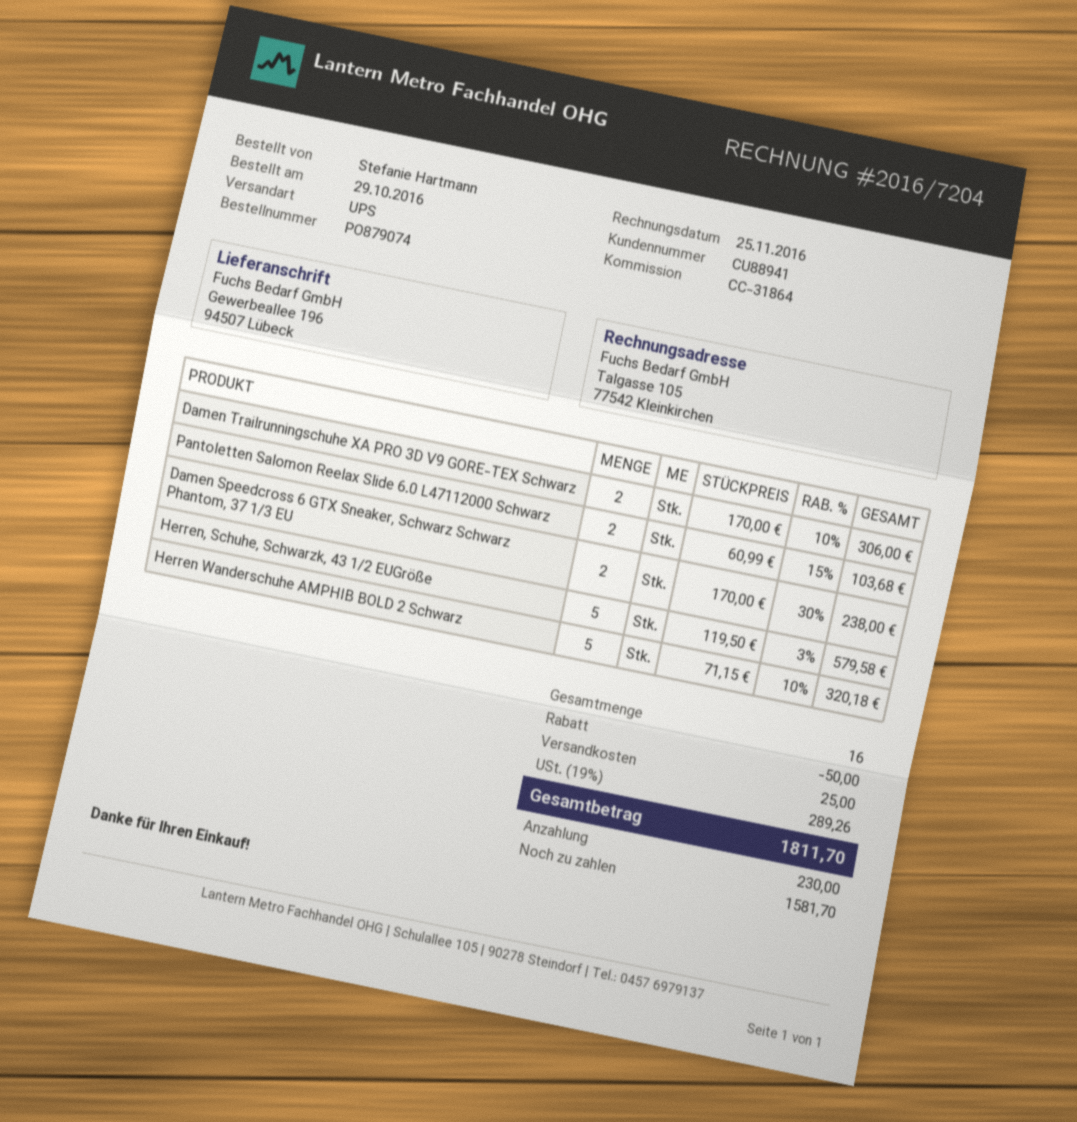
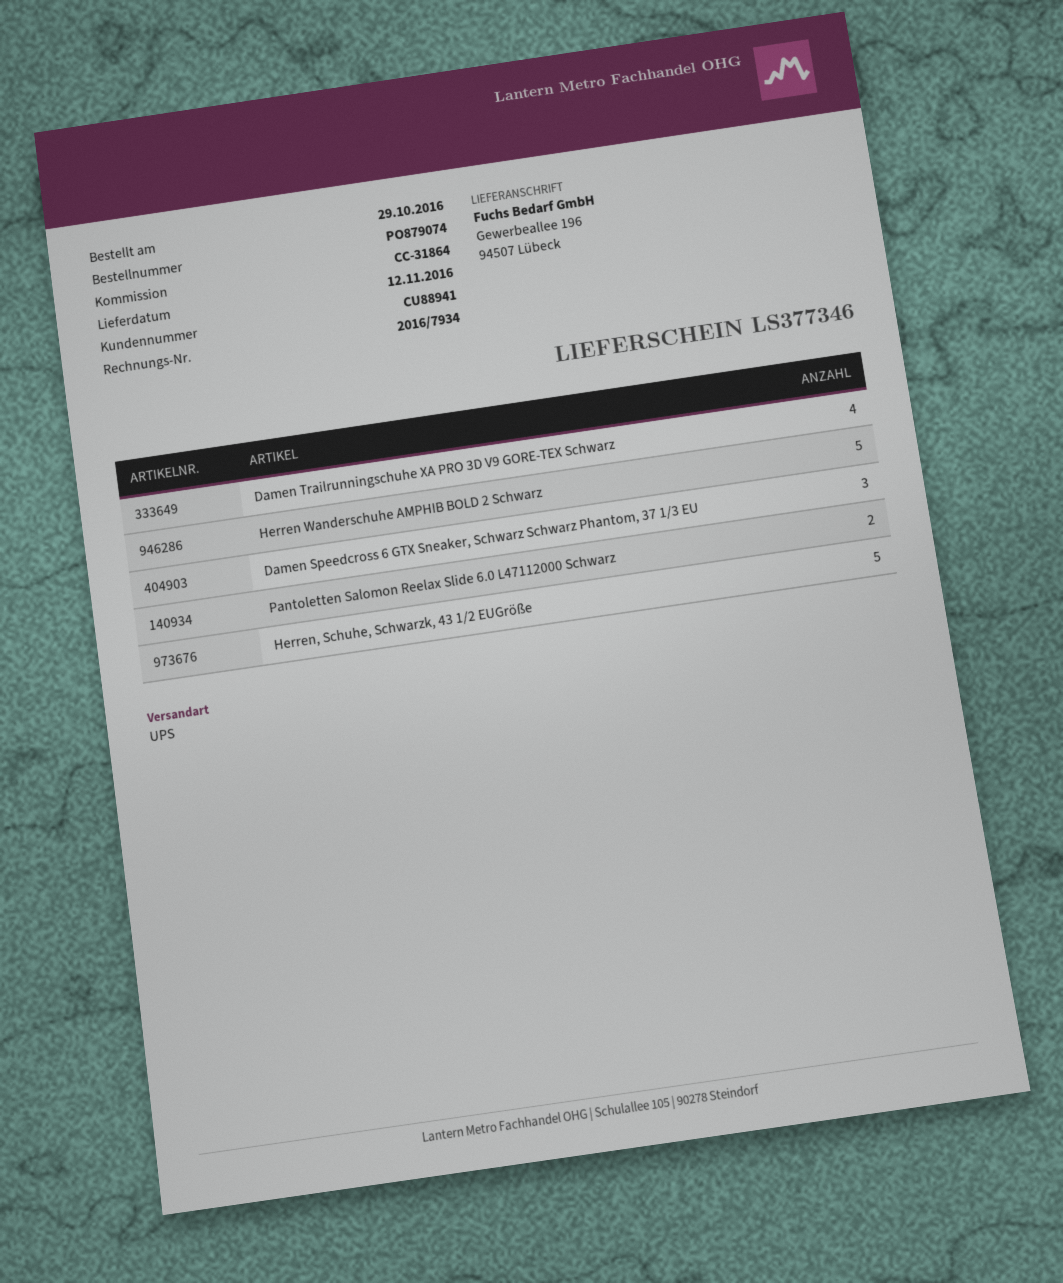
invoice number: 2016/7204 -> 2016/7934
Damen Trailrunningschuhe XA PRO 3D V9 GORE-TEX Schwarz: 2 -> 4
Damen Speedcross 6 GTX Sneaker, Schwarz Schwarz Phantom, 37 1/3 EU: 2 -> 3

